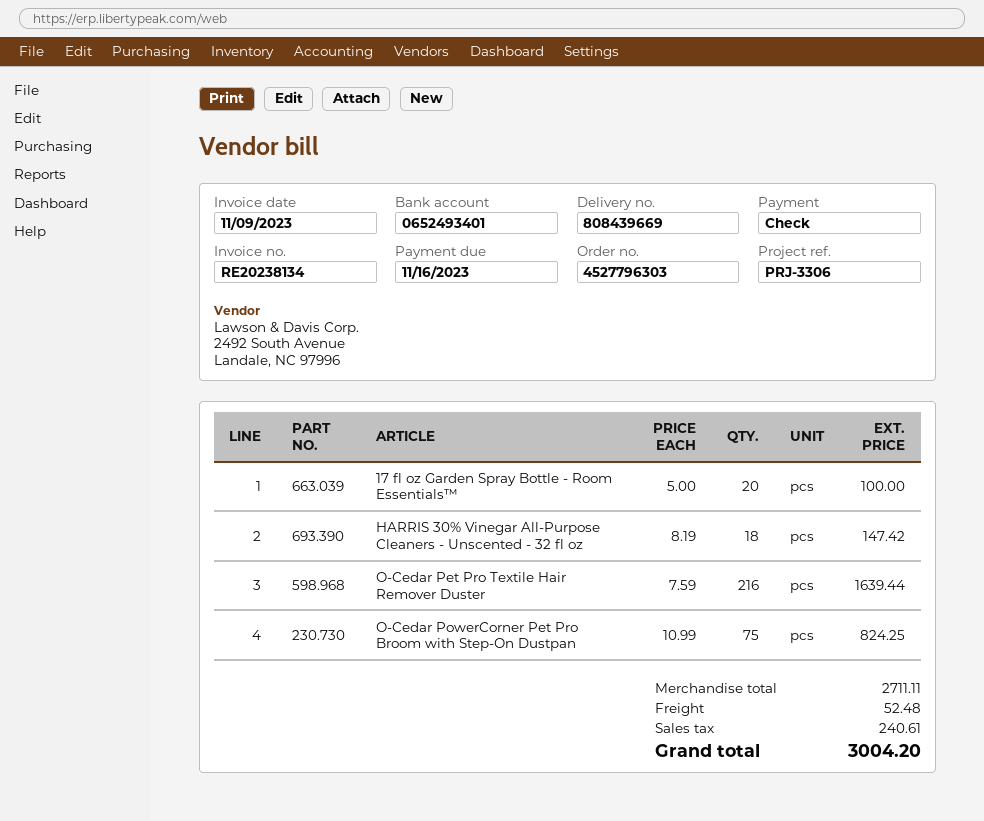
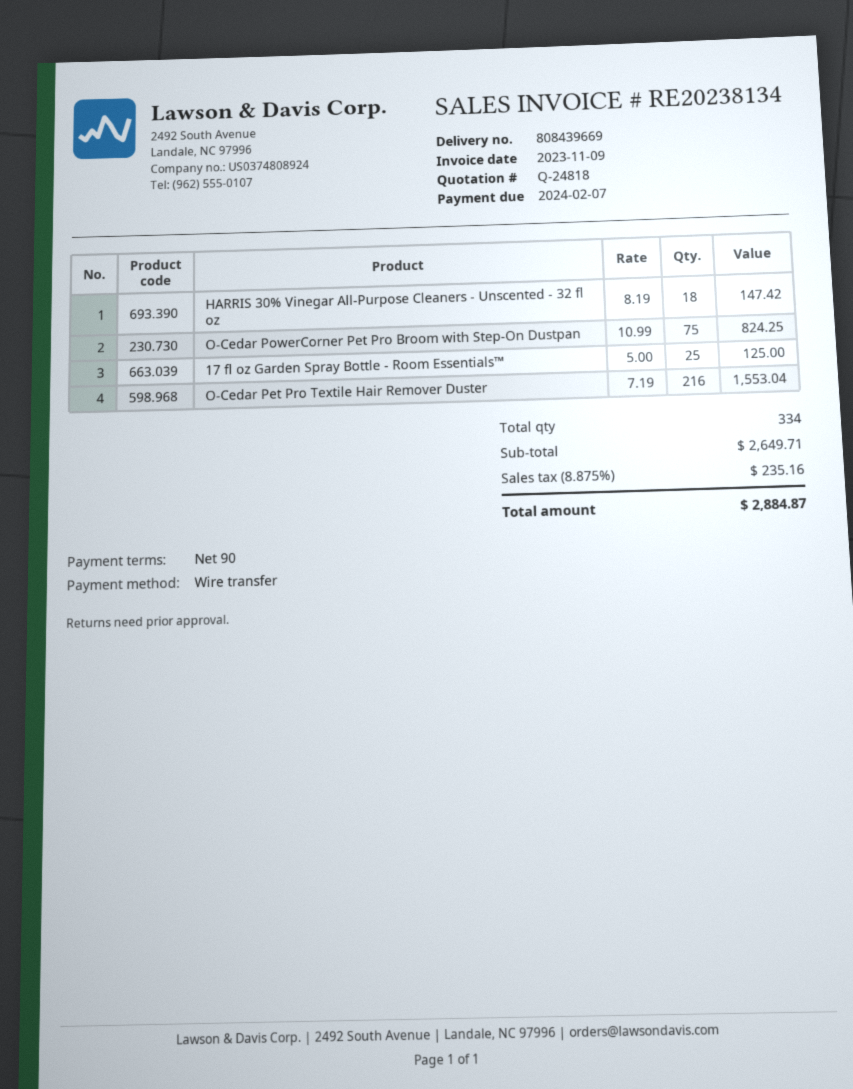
due date: 2023-11-16 -> 2024-02-07
payment method: cheque -> bank transfer
17 fl oz Garden Spray Bottle - Room Essentials™: 20 x 5.00 = 100.00 -> 25 x 5.00 = 125.00
O-Cedar Pet Pro Textile Hair Remover Duster: 216 x 7.59 = 1639.44 -> 216 x 7.19 = 1553.04
subtotal: 2711.11 -> 2649.71
shipping: 52.48 -> none
tax: 240.61 -> 235.16
total: 3004.20 -> 2884.87

